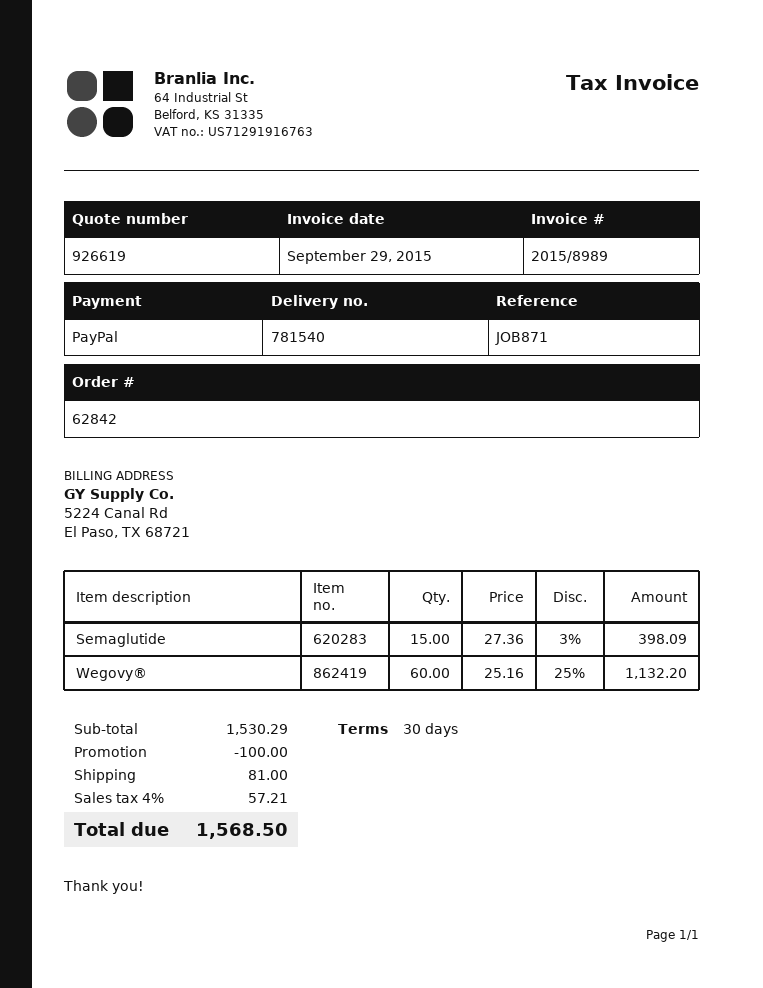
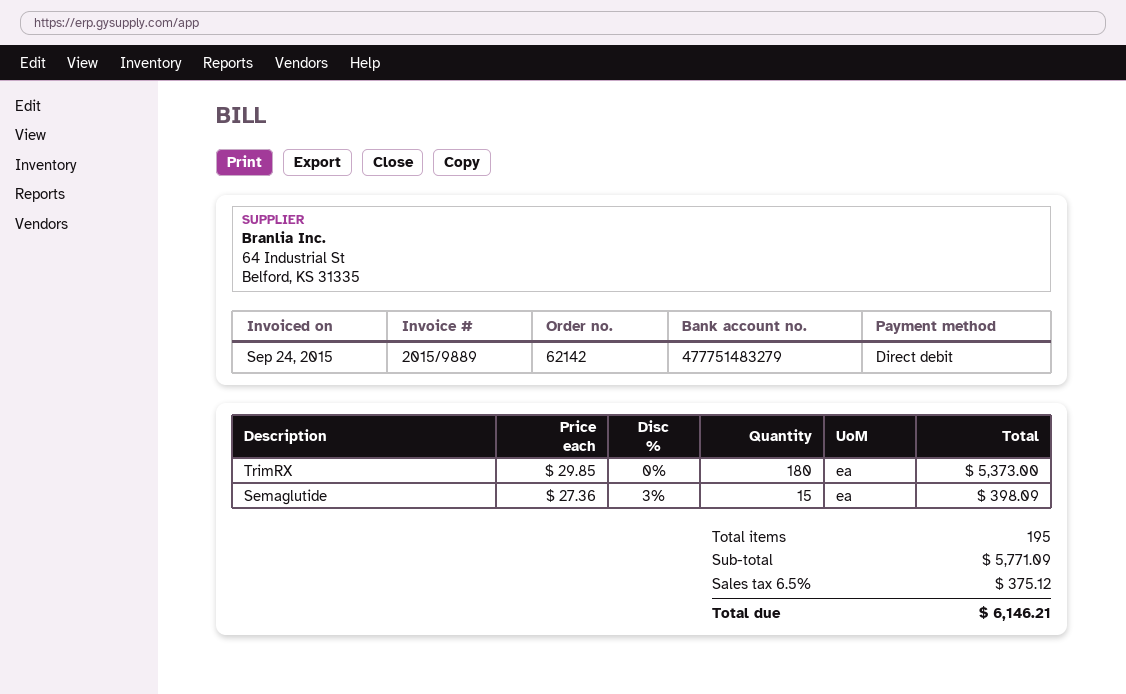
order number: 62842 -> 62142
invoice number: 2015/8989 -> 2015/9889
invoice date: 2015-09-29 -> 2015-09-24
payment method: PayPal -> direct debit
Wegovy®: 60 x 25.16 - 25% = 1132.20 -> none
TrimRX: none -> 180 x 29.85 = 5373.00
subtotal: 1530.29 -> 5771.09
discount: 100.00 -> none
shipping: 81.00 -> none
tax: 4% = 57.21 -> 6.5% = 375.12
total: 1568.50 -> 6146.21

